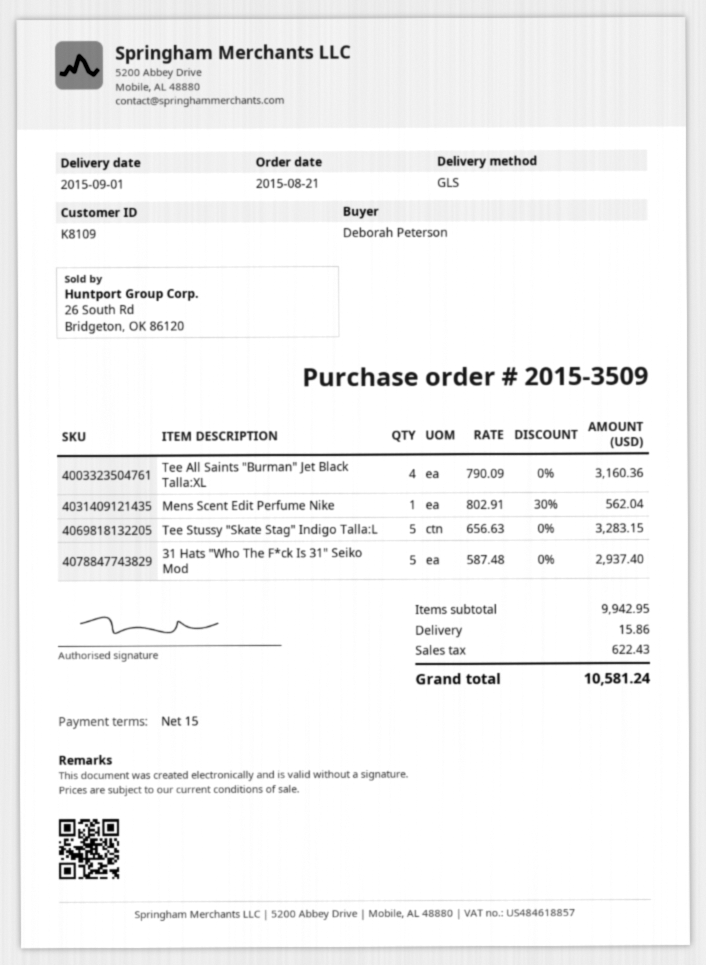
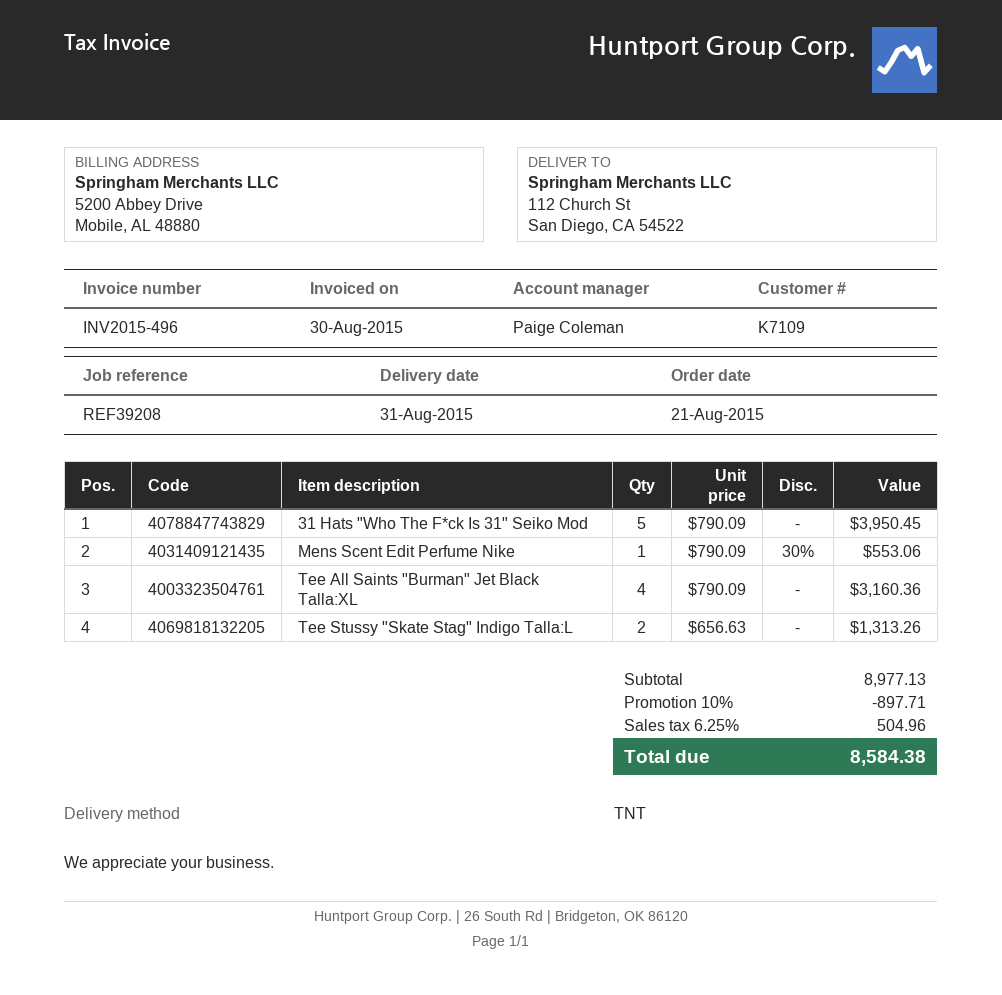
delivery date: 2015-09-01 -> 2015-08-31
customer number: K8109 -> K7109
shipping method: GLS -> TNT
Mens Scent Edit Perfume Nike: 1 x 802.91 - 30% = 562.04 -> 1 x 790.09 - 30% = 553.06
Tee Stussy "Skate Stag" Indigo Talla:L: 5 x 656.63 = 3283.15 -> 2 x 656.63 = 1313.26
31 Hats "Who The F*ck Is 31" Seiko Mod: 5 x 587.48 = 2937.40 -> 5 x 790.09 = 3950.45
subtotal: 9942.95 -> 8977.13
discount: none -> 10% = 897.71
shipping: 15.86 -> none
tax: 622.43 -> 504.96
total: 10581.24 -> 8584.38

